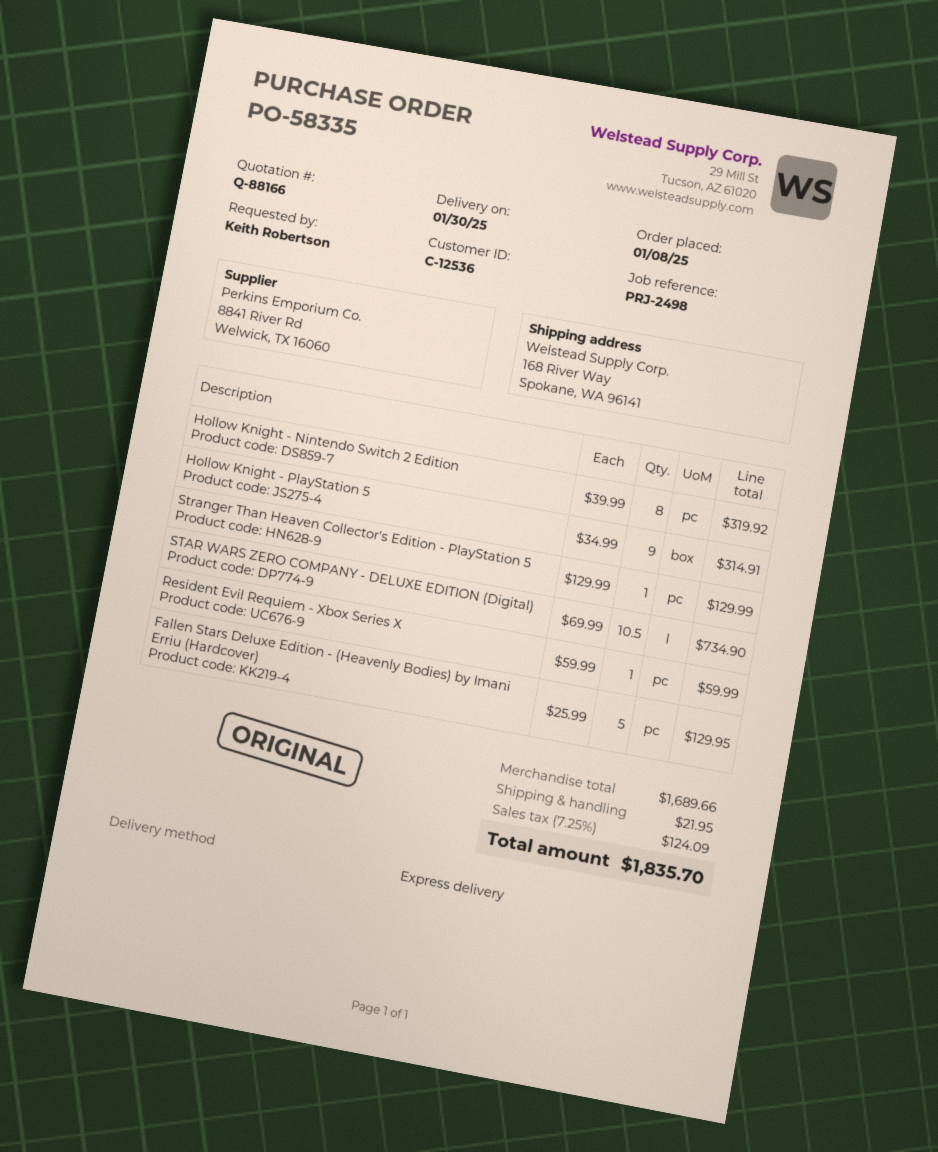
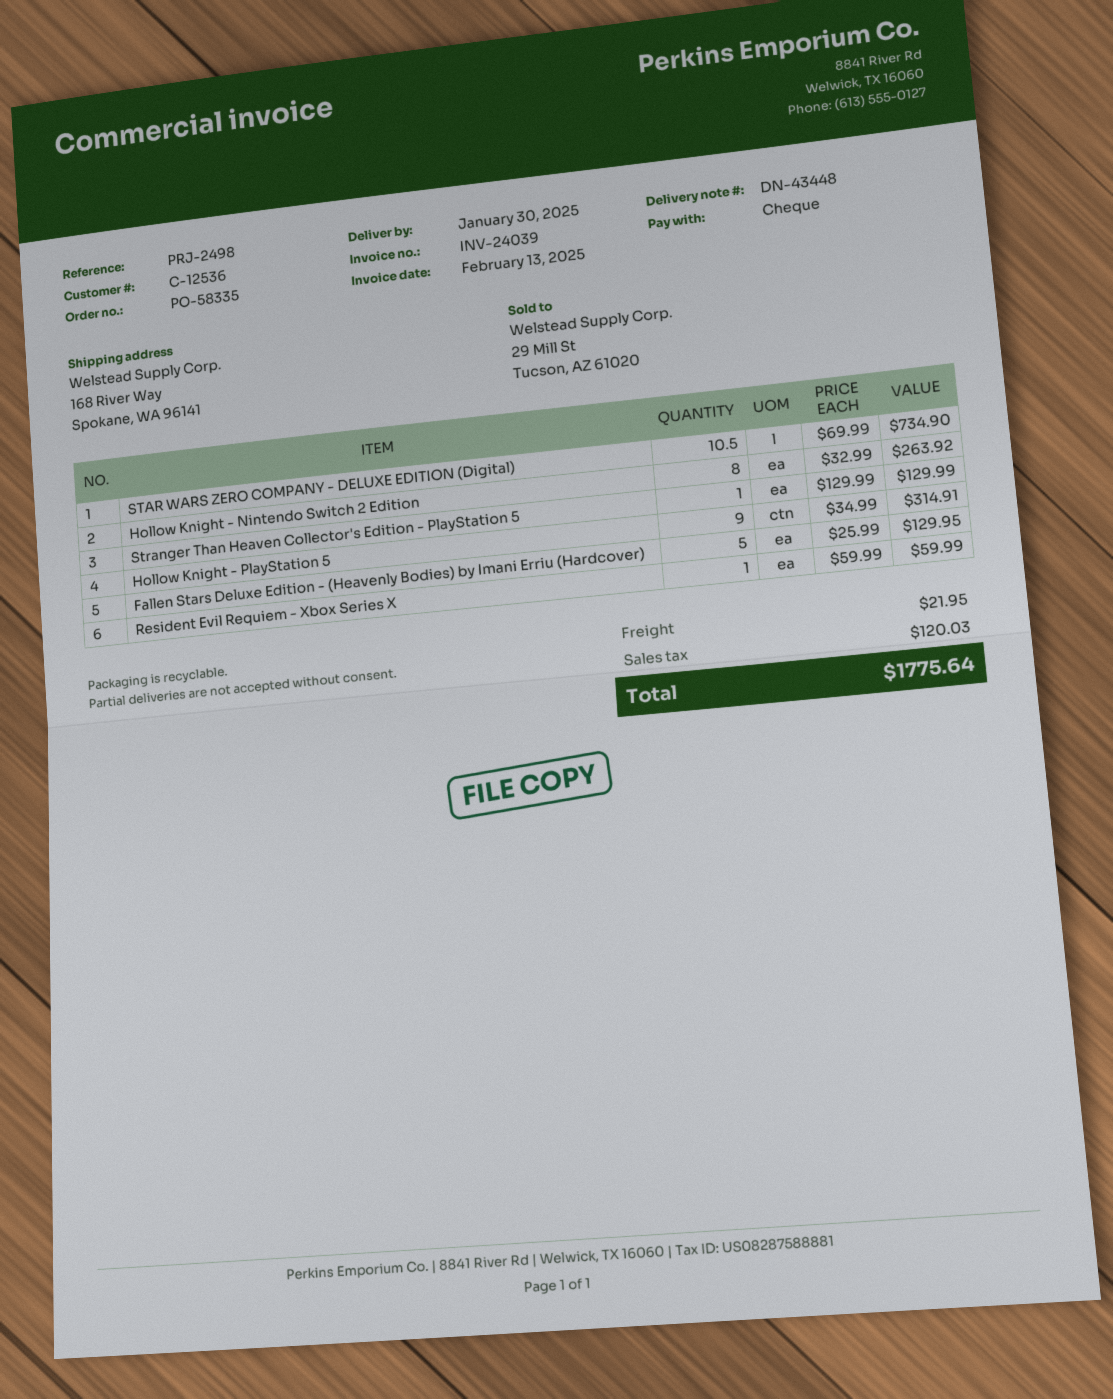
Hollow Knight - Nintendo Switch 2 Edition: 8 x 39.99 = 319.92 -> 8 x 32.99 = 263.92
tax: 124.09 -> 120.03
total: 1835.70 -> 1775.64

